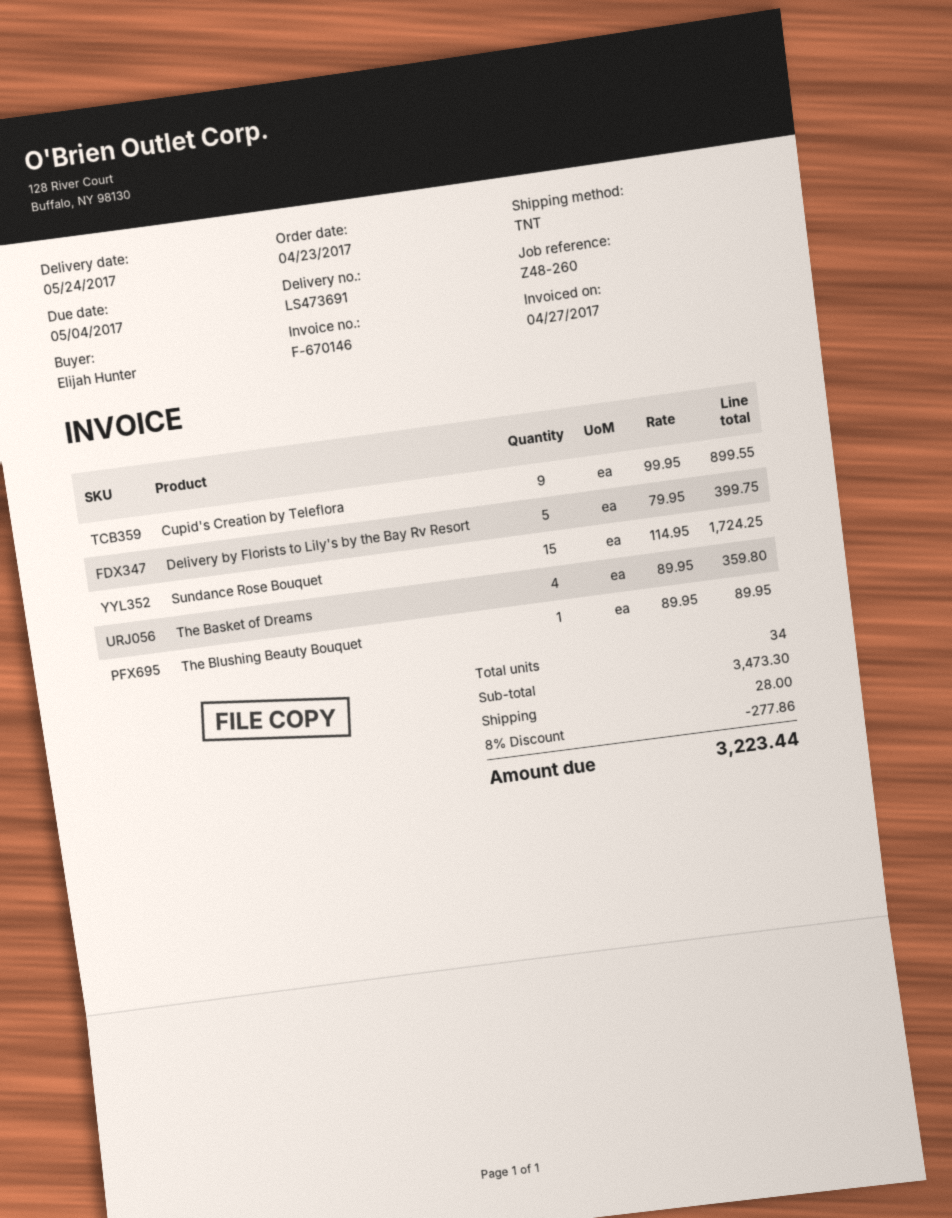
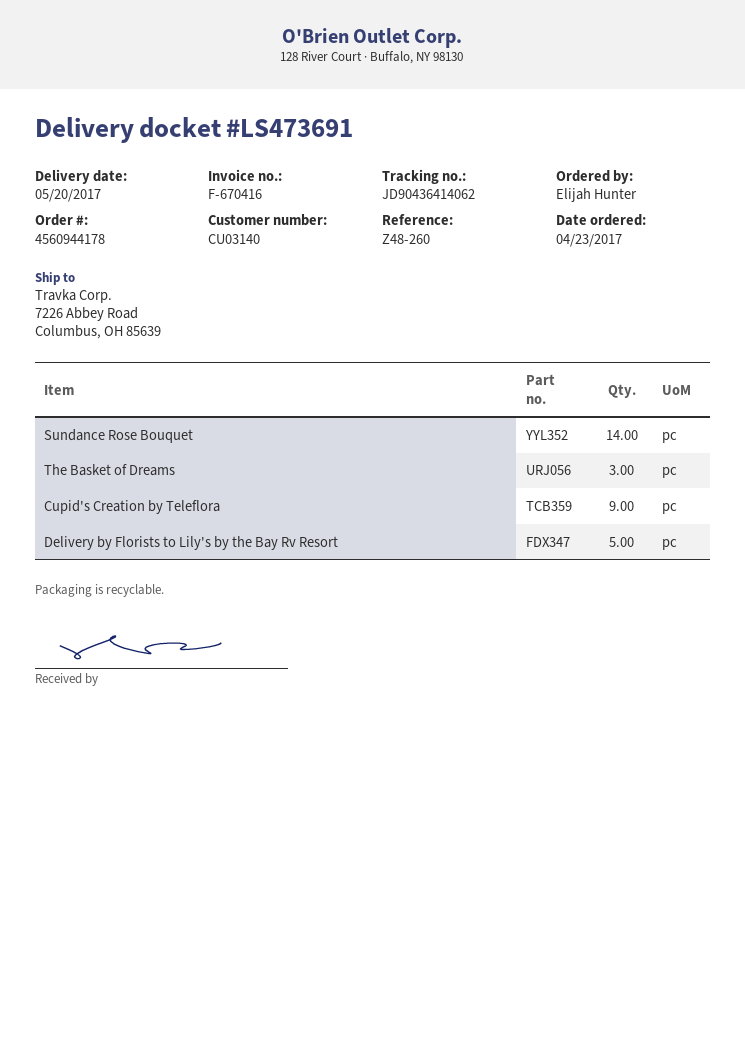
delivery date: 2017-05-24 -> 2017-05-20
invoice number: F-670146 -> F-670416
Sundance Rose Bouquet: 15 -> 14
The Basket of Dreams: 4 -> 3
The Blushing Beauty Bouquet: 1 -> none

